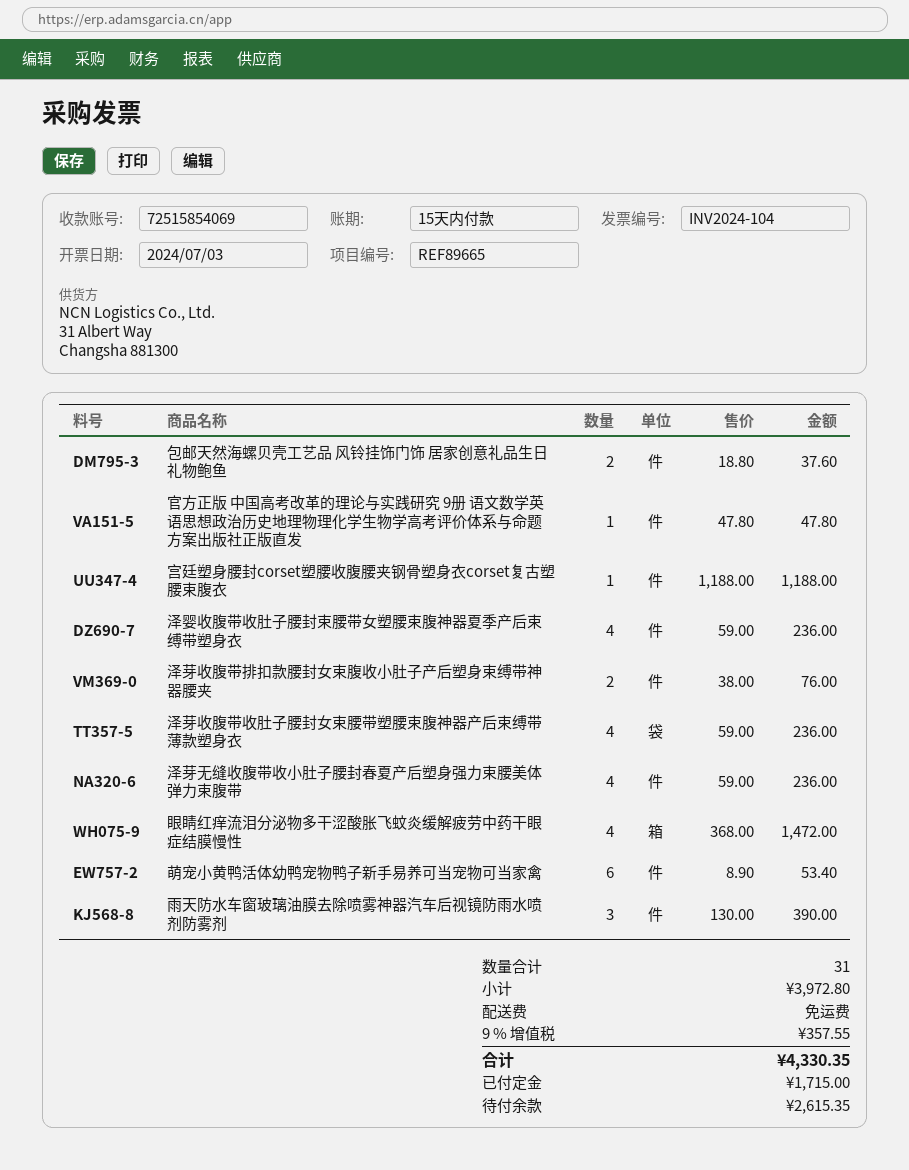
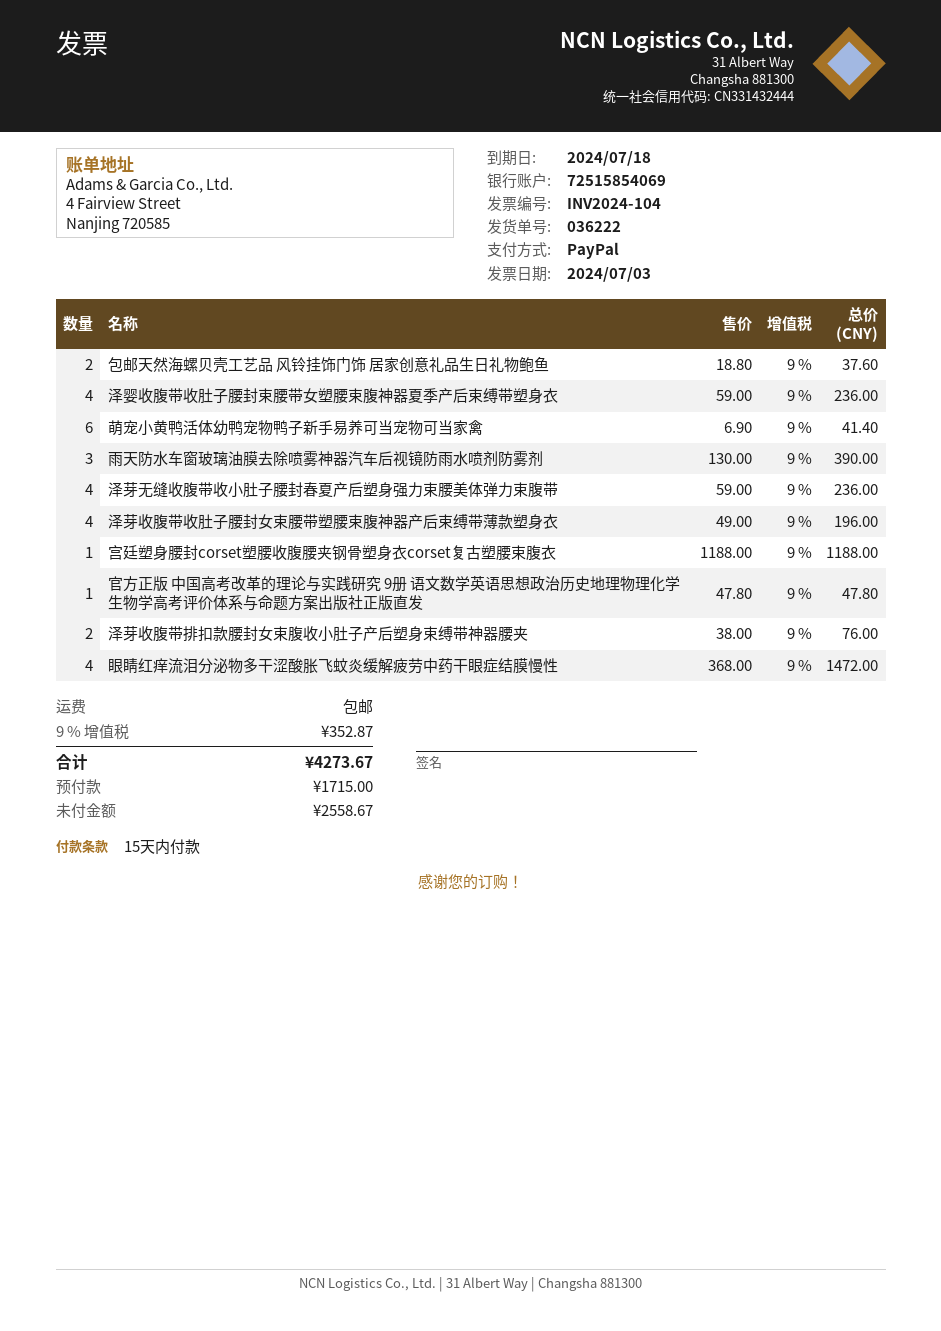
泽芽收腹带收肚子腰封女束腰带塑腰束腹神器产后束缚带薄款塑身衣: 4 x 59.00 = 236.00 -> 4 x 49.00 = 196.00
萌宠小黄鸭活体幼鸭宠物鸭子新手易养可当宠物可当家禽: 6 x 8.90 = 53.40 -> 6 x 6.90 = 41.40
tax: 9% = 357.55 -> 9% = 352.87
total: 4330.35 -> 4273.67
balance: 2615.35 -> 2558.67

